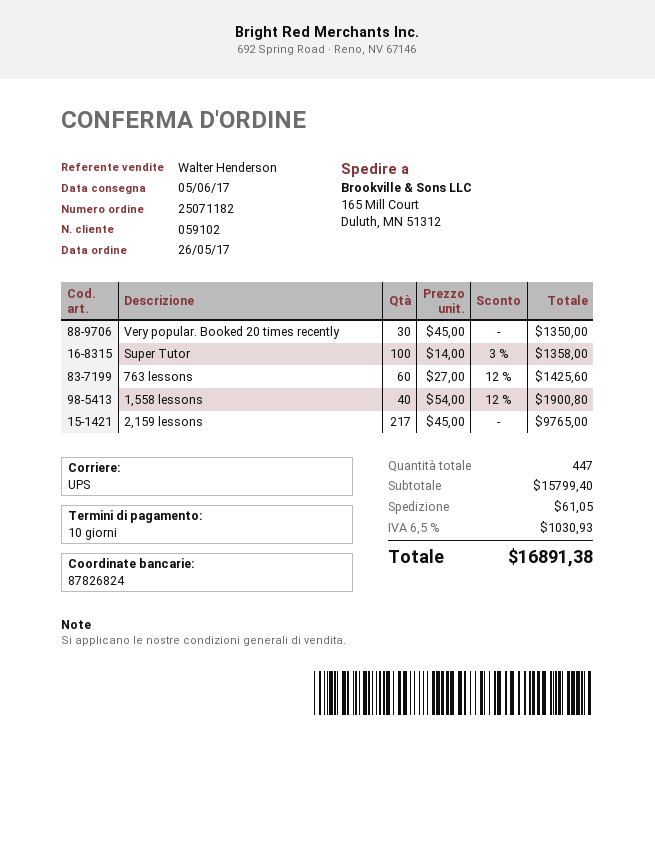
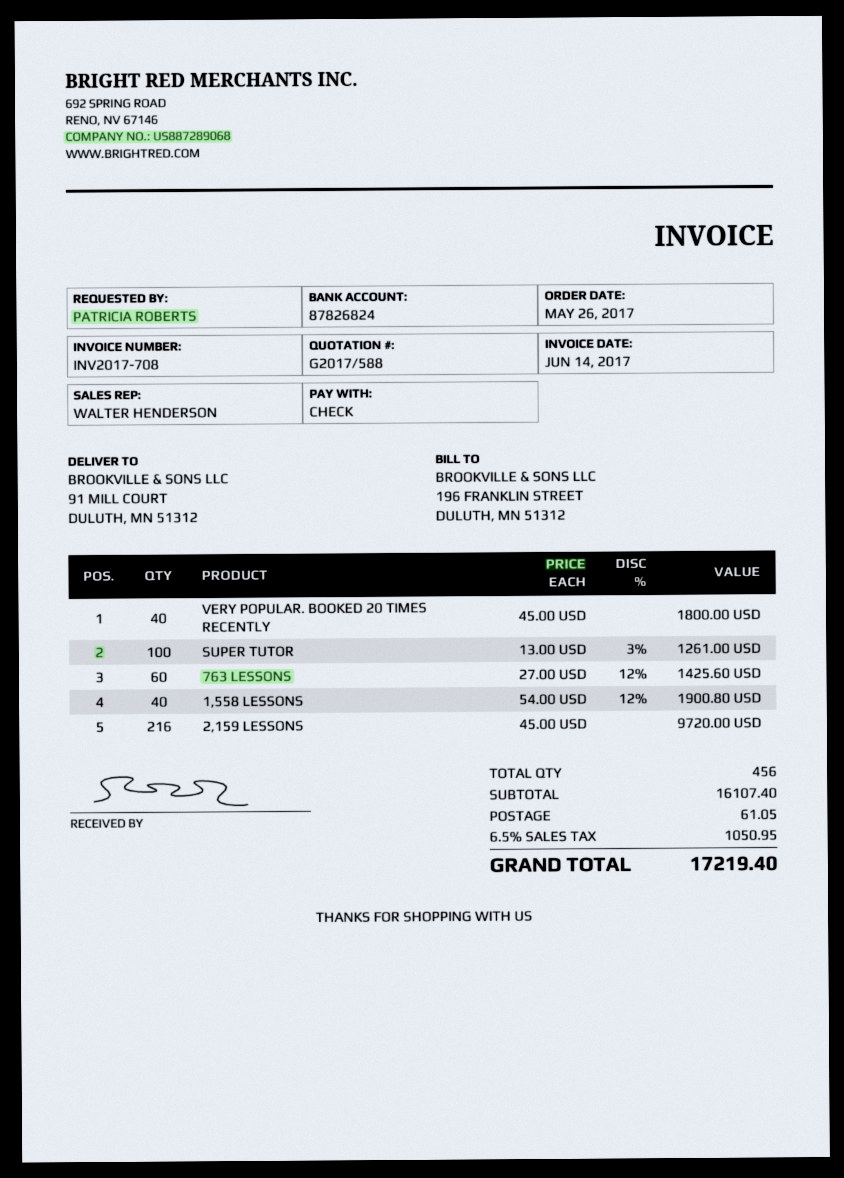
ship to: 165 Mill Court, Duluth, MN 51312 -> 91 MILL COURT, DULUTH, MN 51312
Very popular. Booked 20 times recently: 30 x 45.00 = 1350.00 -> 40 x 45.00 = 1800.00
Super Tutor: 100 x 14.00 - 3% = 1358.00 -> 100 x 13.00 - 3% = 1261.00
2,159 lessons: 217 x 45.00 = 9765.00 -> 216 x 45.00 = 9720.00
total quantity: 447 -> 456
subtotal: 15799.40 -> 16107.40
tax: 6.5% = 1030.93 -> 6.5% = 1050.95
total: 16891.38 -> 17219.40

